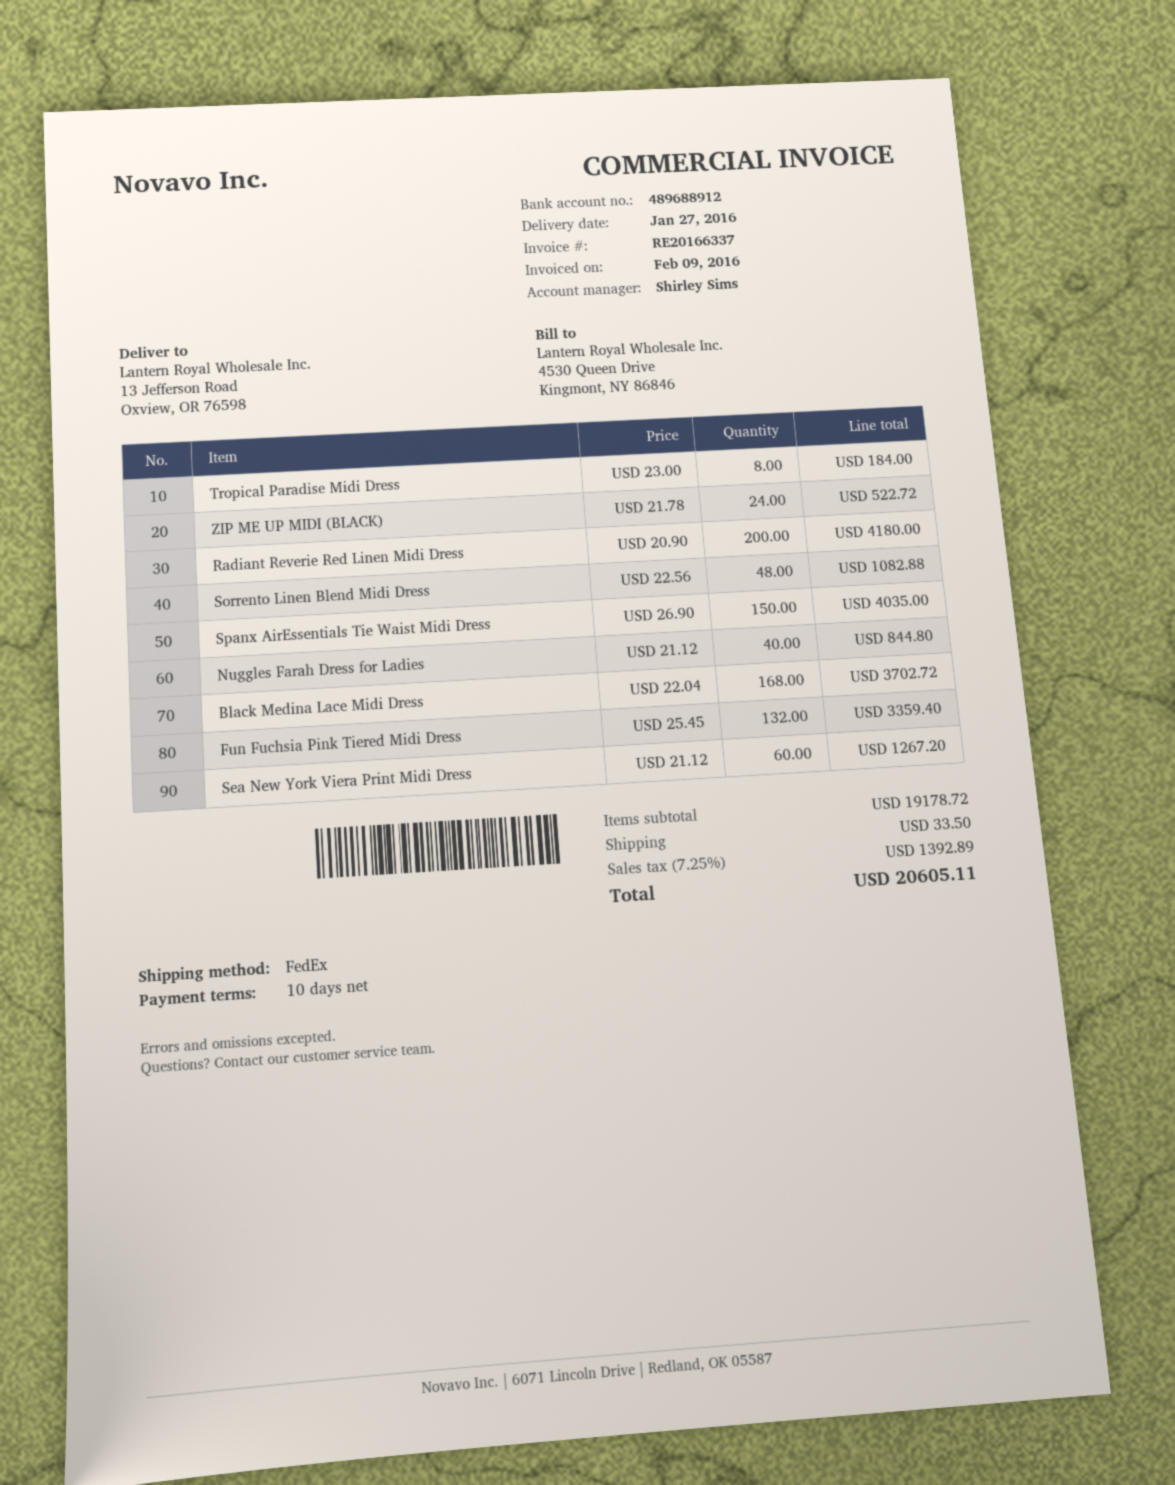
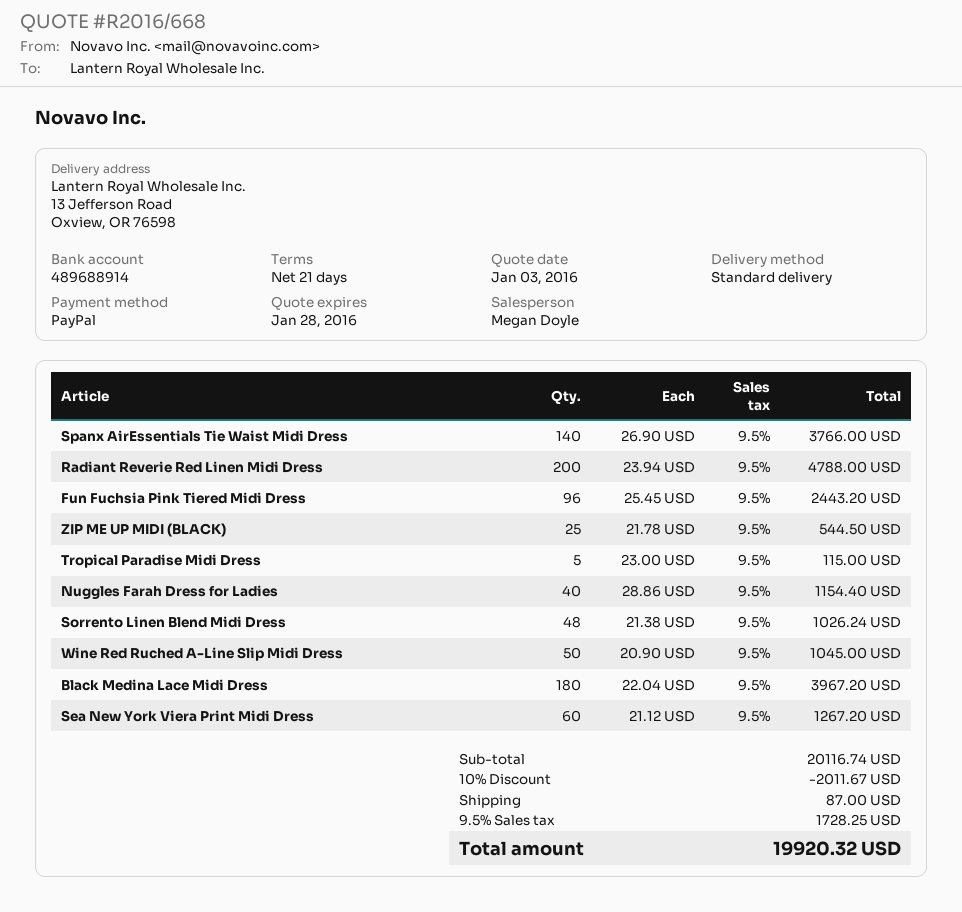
payment terms: 10 days -> 21 days
sales rep: Shirley Sims -> Megan Doyle
bank account: 489688912 -> 489688914
shipping method: FedEx -> standard
Tropical Paradise Midi Dress: 8 x 23.00 = 184.00 -> 5 x 23.00 = 115.00
ZIP ME UP MIDI (BLACK): 24 x 21.78 = 522.72 -> 25 x 21.78 = 544.50
Radiant Reverie Red Linen Midi Dress: 200 x 20.90 = 4180.00 -> 200 x 23.94 = 4788.00
Sorrento Linen Blend Midi Dress: 48 x 22.56 = 1082.88 -> 48 x 21.38 = 1026.24
Spanx AirEssentials Tie Waist Midi Dress: 150 x 26.90 = 4035.00 -> 140 x 26.90 = 3766.00
Nuggles Farah Dress for Ladies: 40 x 21.12 = 844.80 -> 40 x 28.86 = 1154.40
Black Medina Lace Midi Dress: 168 x 22.04 = 3702.72 -> 180 x 22.04 = 3967.20
Fun Fuchsia Pink Tiered Midi Dress: 132 x 25.45 = 3359.40 -> 96 x 25.45 = 2443.20
Wine Red Ruched A-Line Slip Midi Dress: none -> 50 x 20.90 = 1045.00
subtotal: 19178.72 -> 20116.74
discount: none -> 10% = 2011.67
shipping: 33.50 -> 87.00
tax: 7.25% = 1392.89 -> 9.5% = 1728.25
total: 20605.11 -> 19920.32

